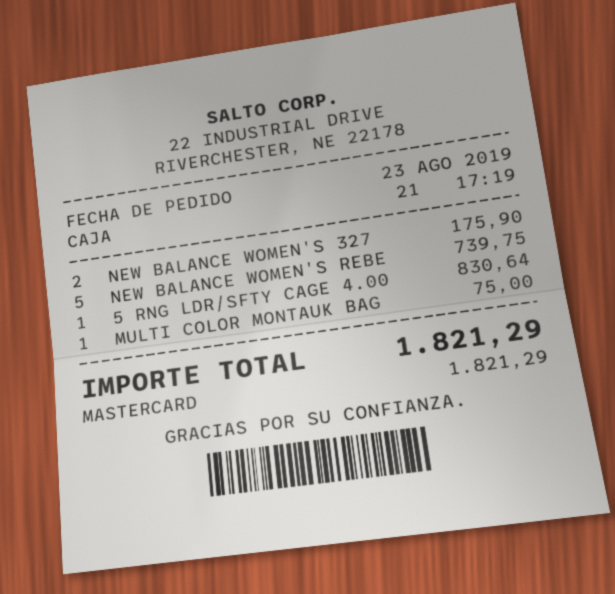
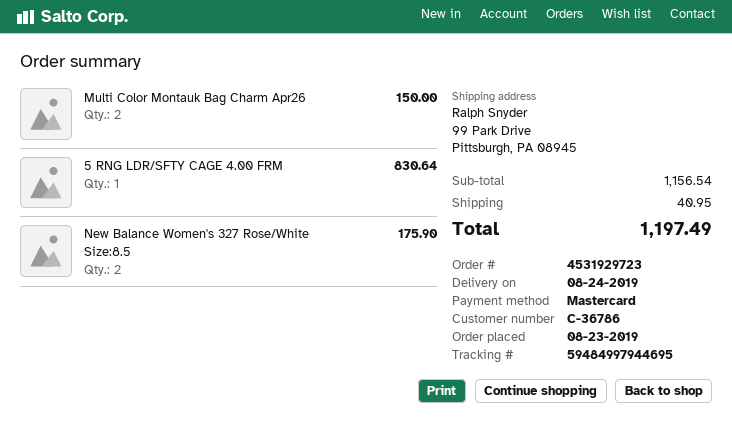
NEW BALANCE WOMEN'S REBE: 5 for 739.75 -> none
MULTI COLOR MONTAUK BAG: 1 for 75.00 -> 2 for 150.00
shipping: none -> 40.95
total: 1821.29 -> 1197.49

